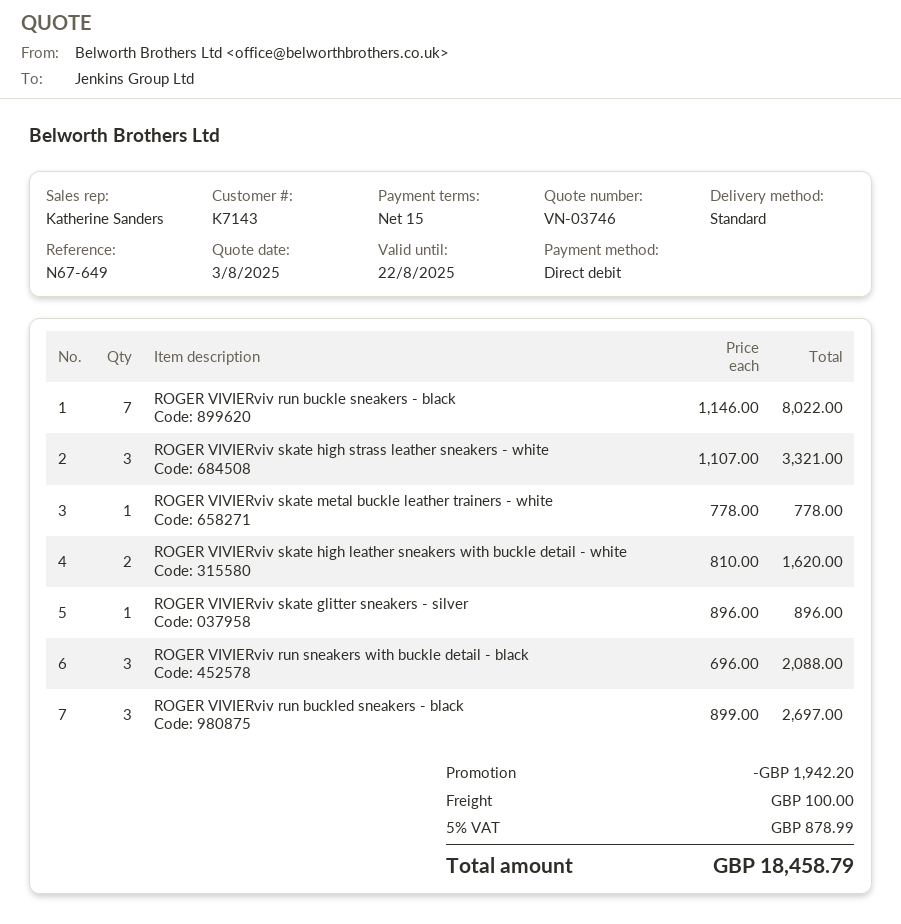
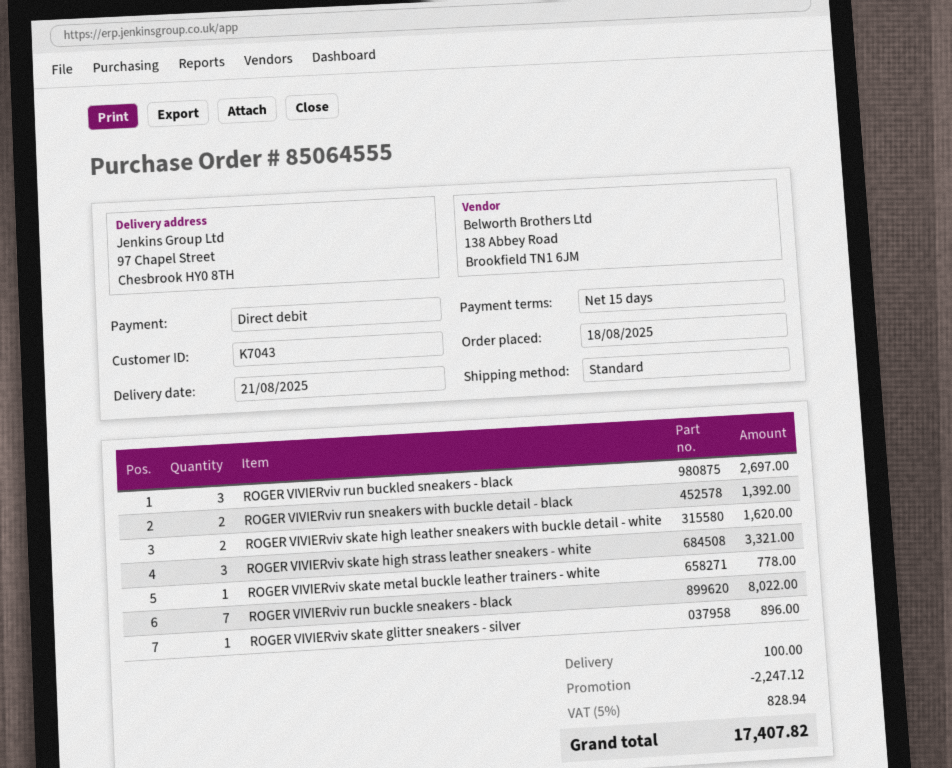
customer number: K7143 -> K7043
ROGER VIVIERviv run sneakers with buckle detail - black: 3 for 2088.00 -> 2 for 1392.00
discount: 1942.20 -> 2247.12
tax: 5% = 878.99 -> 5% = 828.94
total: 18458.79 -> 17407.82

